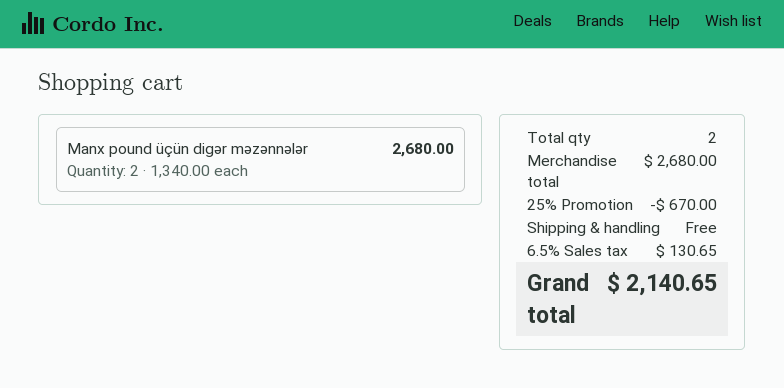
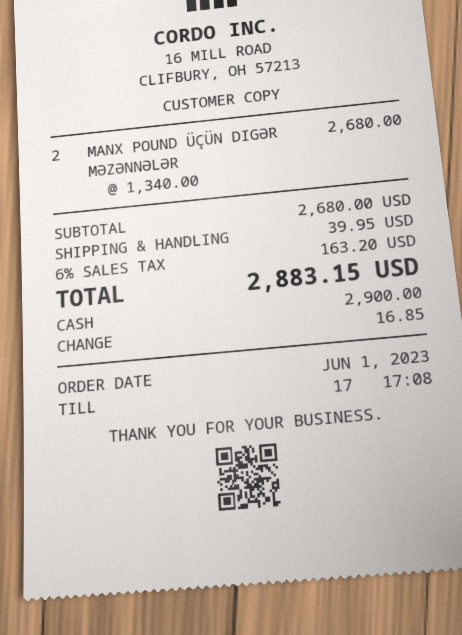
discount: 25% = 670.00 -> none
shipping: 0.00 -> 39.95
tax: 6.5% = 130.65 -> 6% = 163.20
total: 2140.65 -> 2883.15

